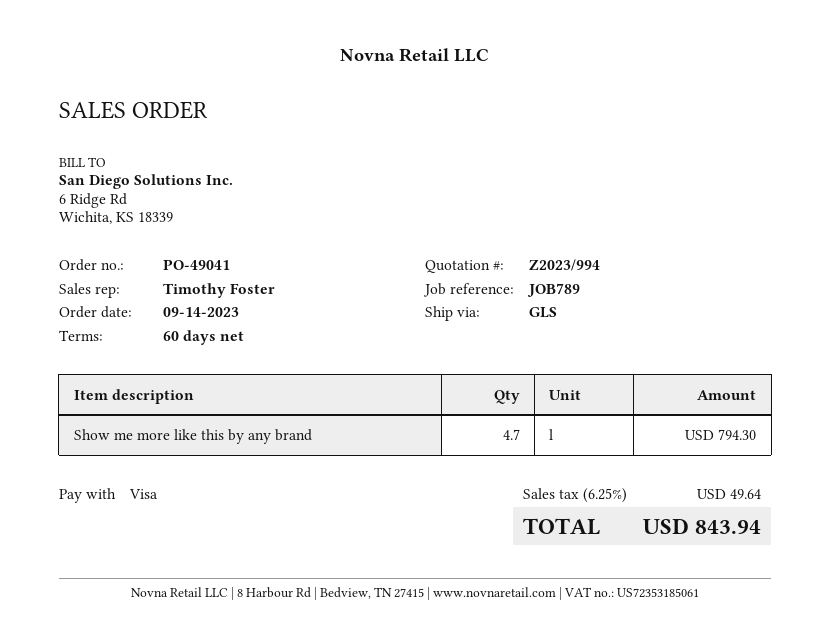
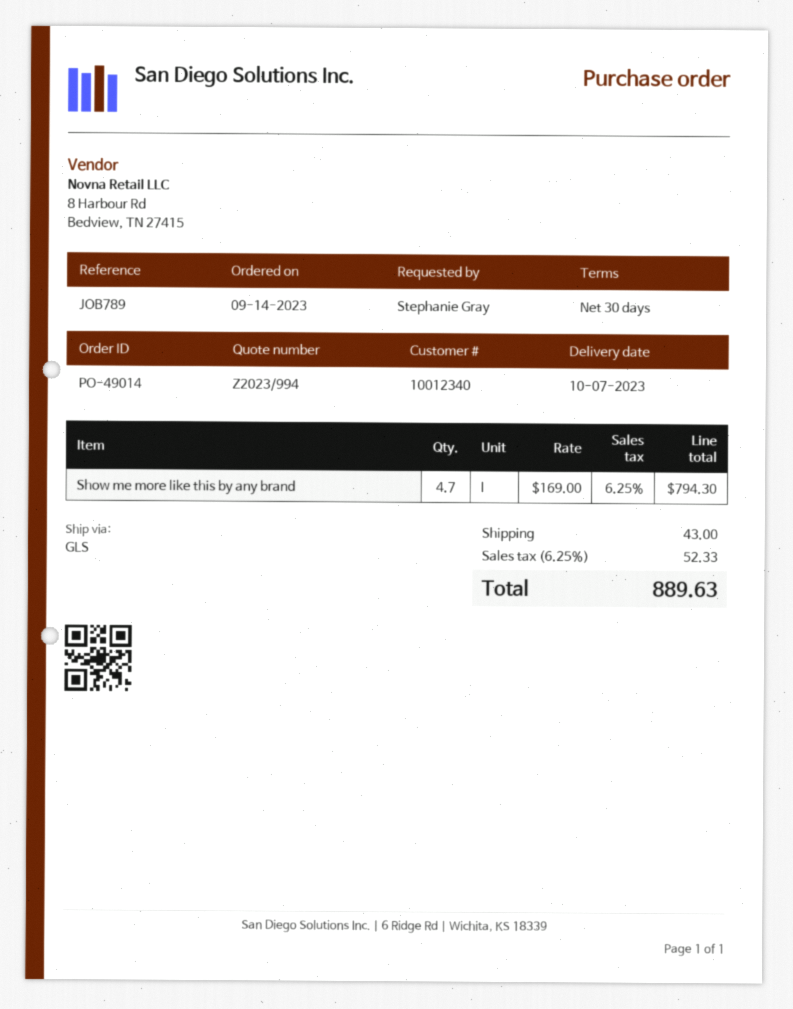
order number: PO-49041 -> PO-49014
payment terms: 60 days -> 30 days
shipping: none -> 43.00
tax: 6.25% = 49.64 -> 6.25% = 52.33
total: 843.94 -> 889.63

